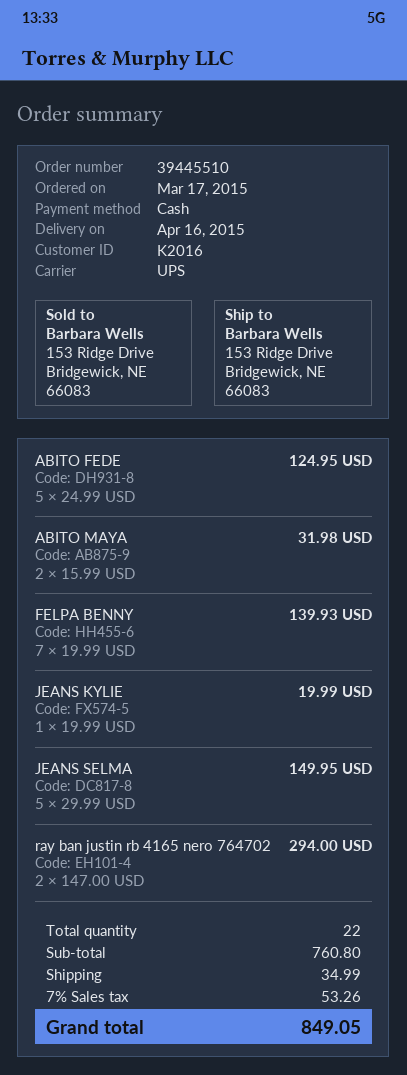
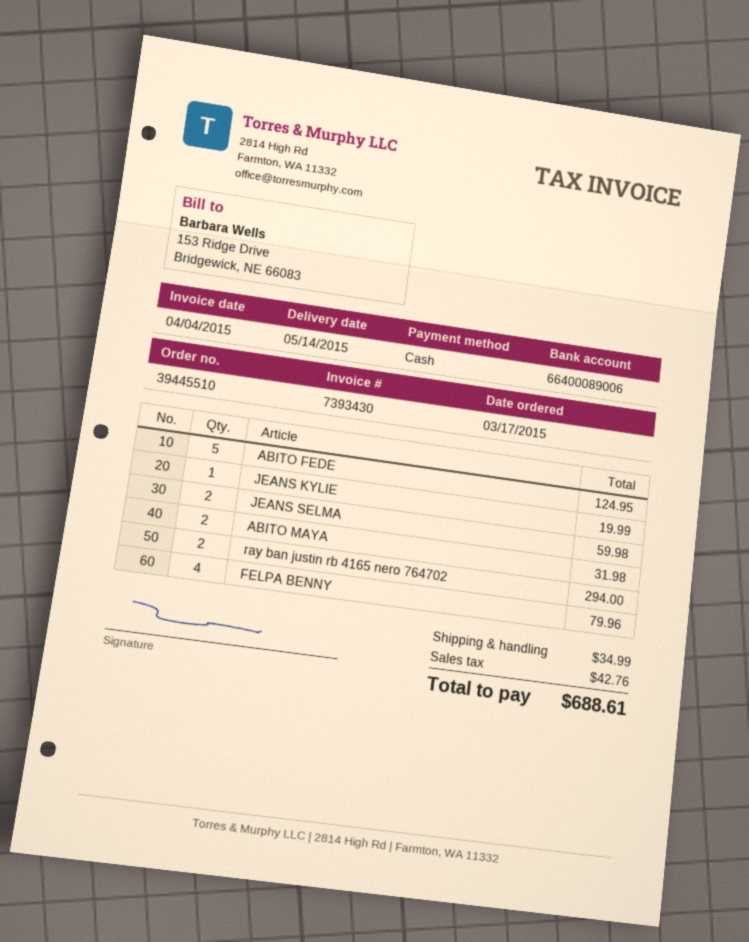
delivery date: 2015-04-16 -> 2015-05-14
FELPA BENNY: 7 for 139.93 -> 4 for 79.96
JEANS SELMA: 5 for 149.95 -> 2 for 59.98
tax: 53.26 -> 42.76
total: 849.05 -> 688.61

